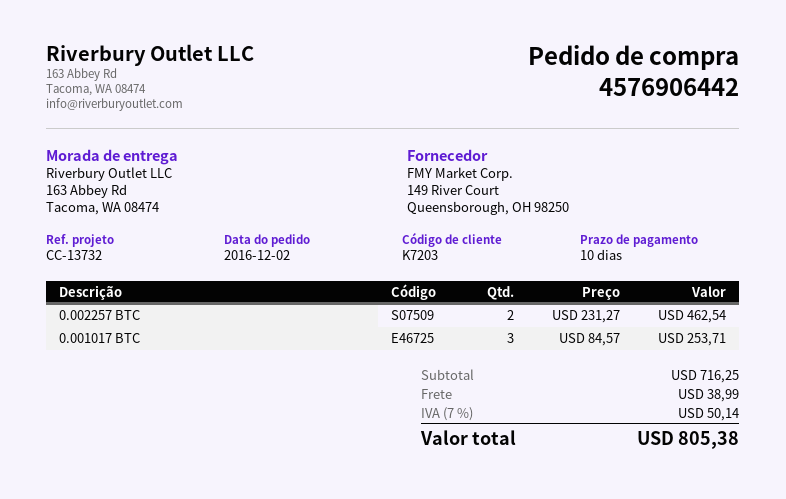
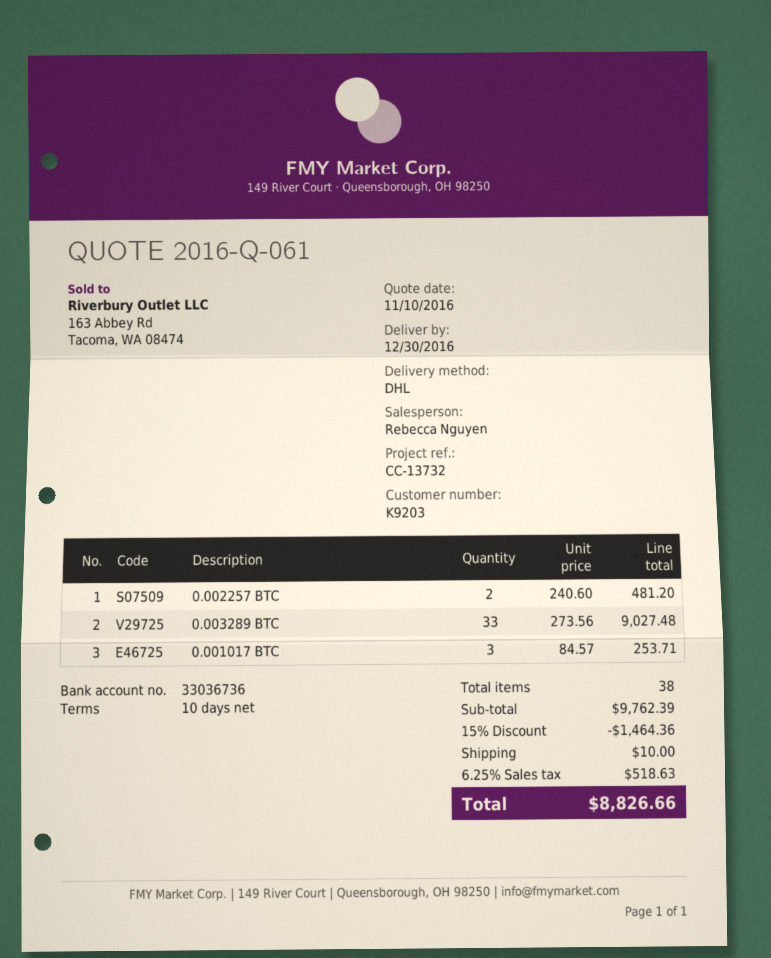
customer number: K7203 -> K9203
0.002257 BTC: 2 x 231.27 = 462.54 -> 2 x 240.60 = 481.20
0.003289 BTC: none -> 33 x 273.56 = 9027.48
subtotal: 716.25 -> 9762.39
discount: none -> 15% = 1464.36
shipping: 38.99 -> 10.00
tax: 7% = 50.14 -> 6.25% = 518.63
total: 805.38 -> 8826.66

